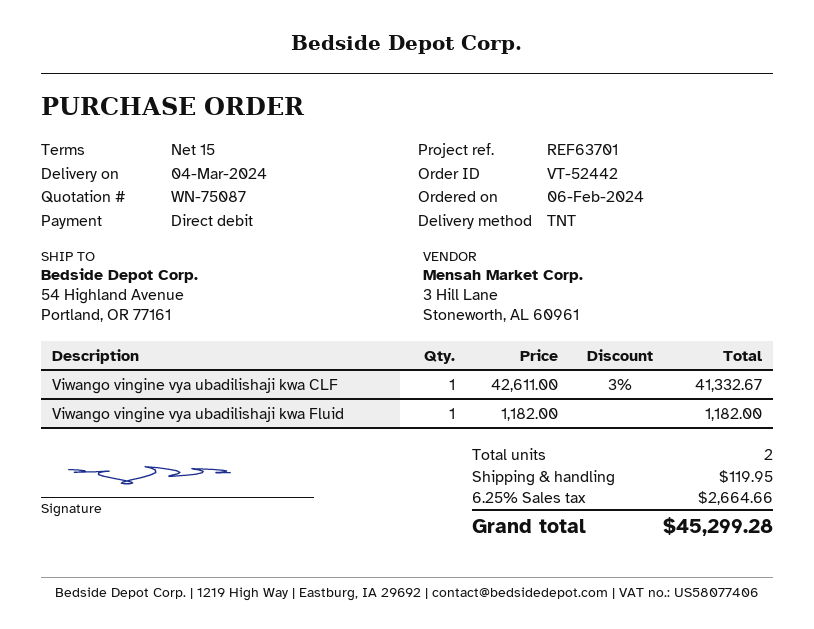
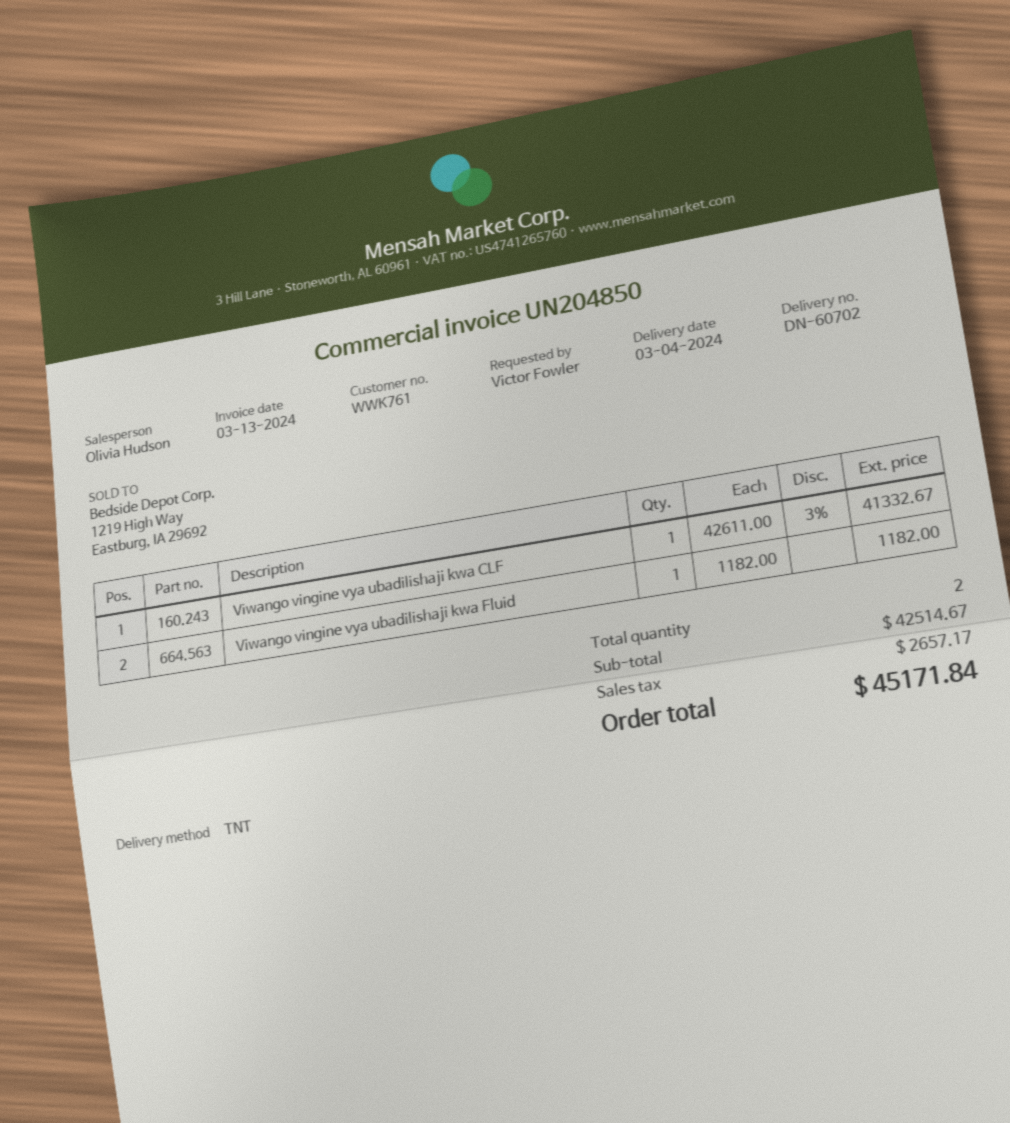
shipping: 119.95 -> none
tax: 2664.66 -> 2657.17
total: 45299.28 -> 45171.84

